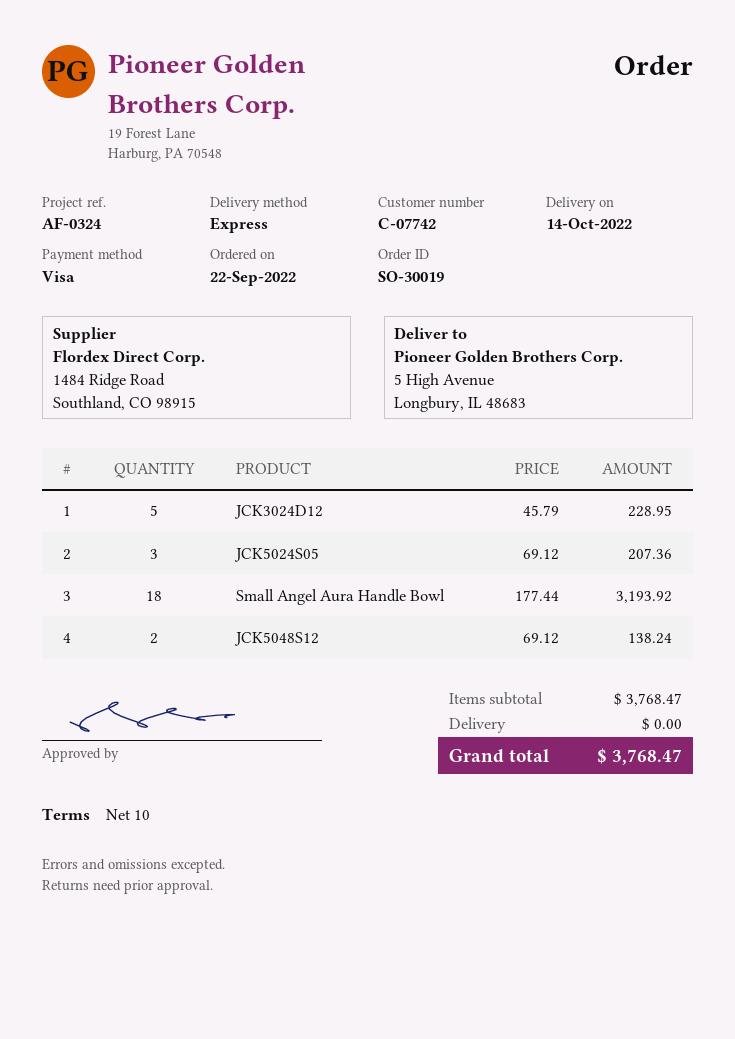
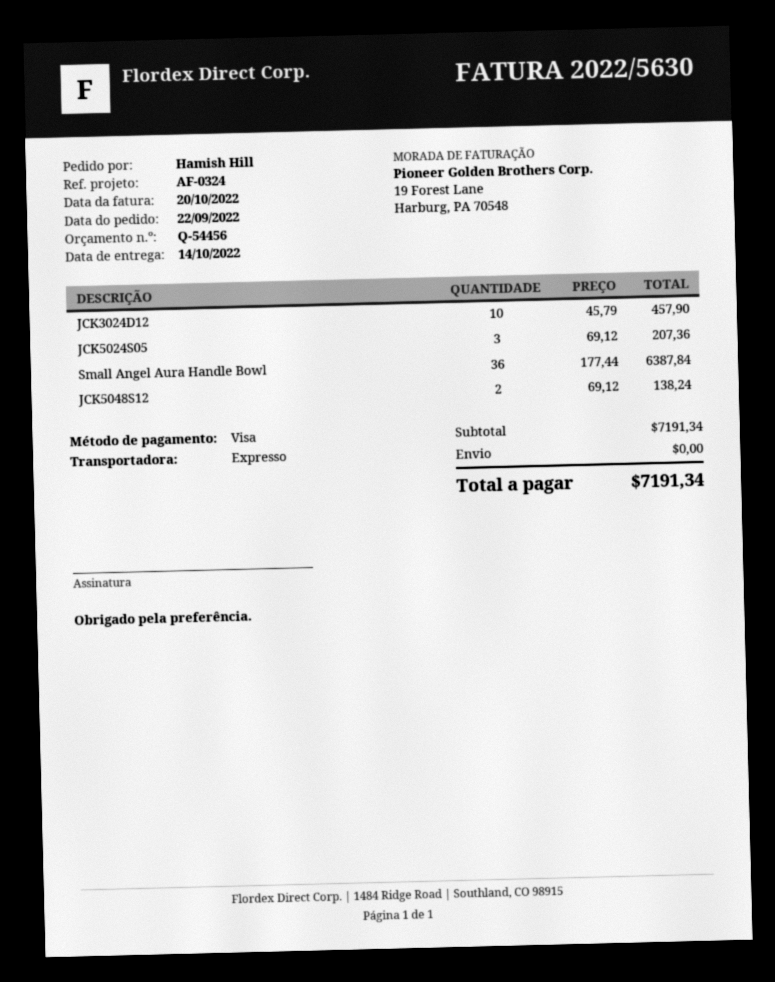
JCK3024D12: 5 x 45.79 = 228.95 -> 10 x 45.79 = 457.90
Small Angel Aura Handle Bowl: 18 x 177.44 = 3193.92 -> 36 x 177.44 = 6387.84
subtotal: 3768.47 -> 7191.34
total: 3768.47 -> 7191.34

